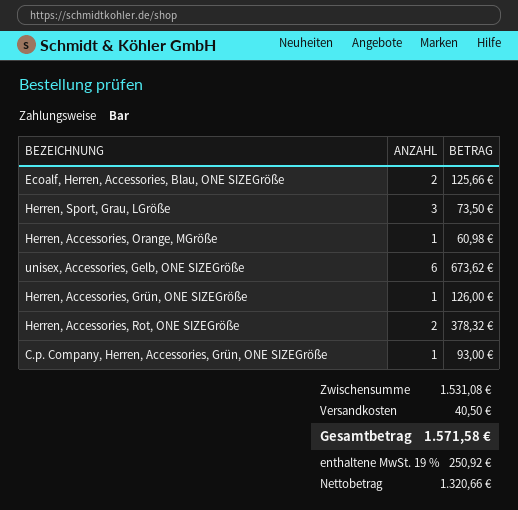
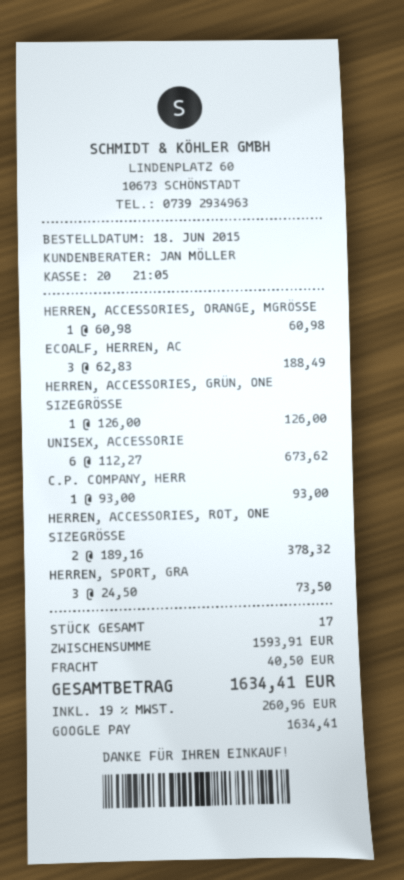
payment method: cash -> Google Pay
Ecoalf, Herren, Accessories, Blau, ONE SIZEGröße: 2 for 125.66 -> 3 for 188.49
subtotal: 1531.08 -> 1593.91
tax: 19% = 250.92 -> 19% = 260.96
total: 1571.58 -> 1634.41

